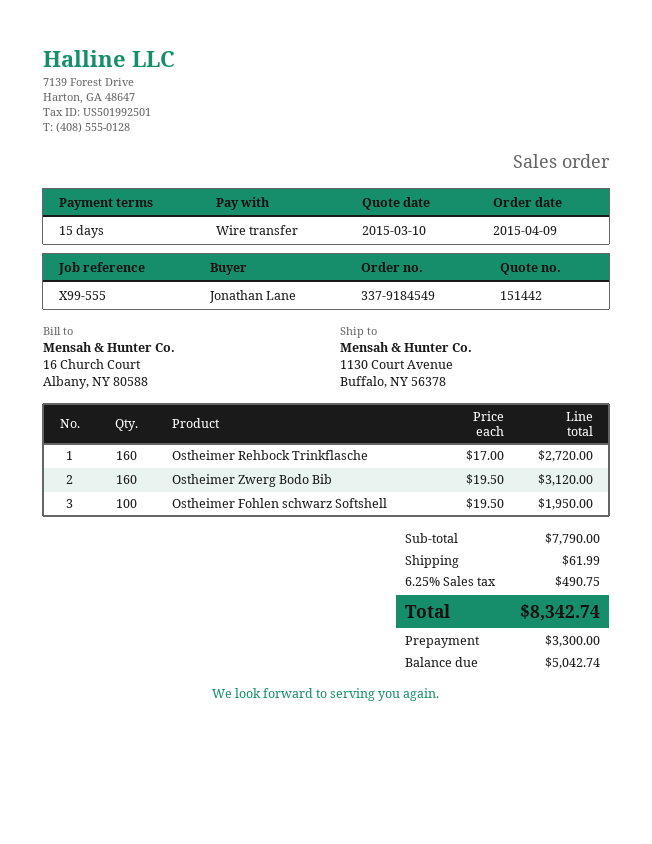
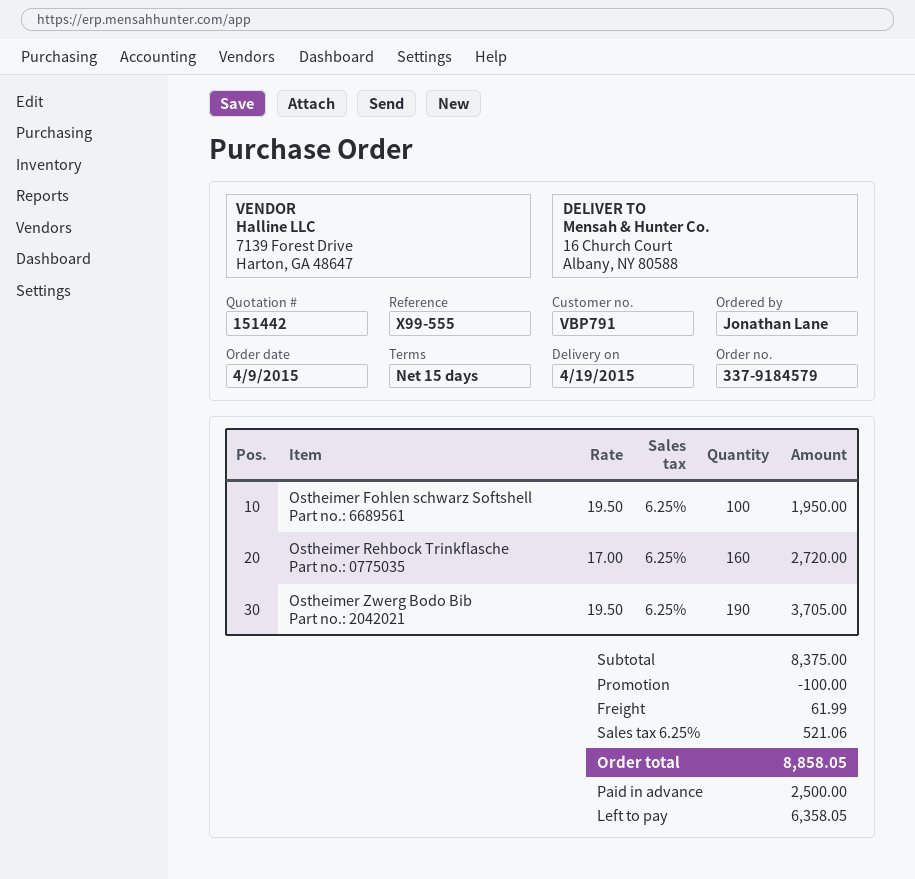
order number: 337-9184549 -> 337-9184579
ship to: 1130 Court Avenue, Buffalo, NY 56378 -> 16 Church Court, Albany, NY 80588
Ostheimer Zwerg Bodo Bib: 160 x 19.50 = 3120.00 -> 190 x 19.50 = 3705.00
subtotal: 7790.00 -> 8375.00
discount: none -> 100.00
tax: 6.25% = 490.75 -> 6.25% = 521.06
total: 8342.74 -> 8858.05
deposit: 3300.00 -> 2500.00
balance: 5042.74 -> 6358.05

